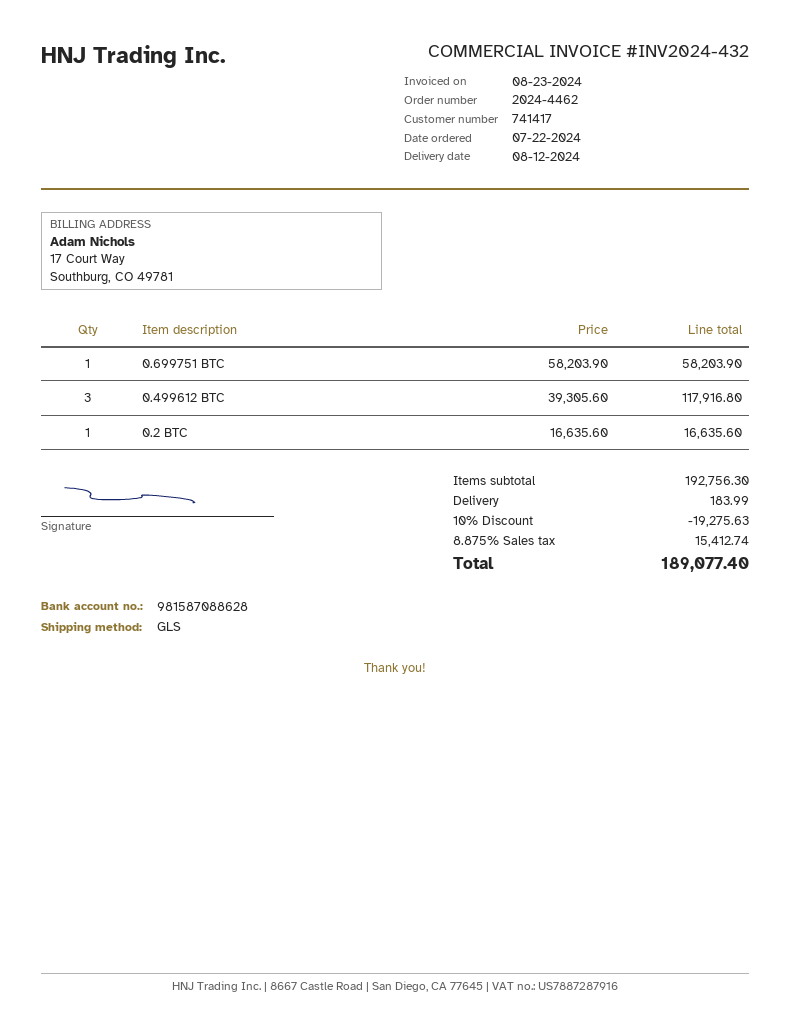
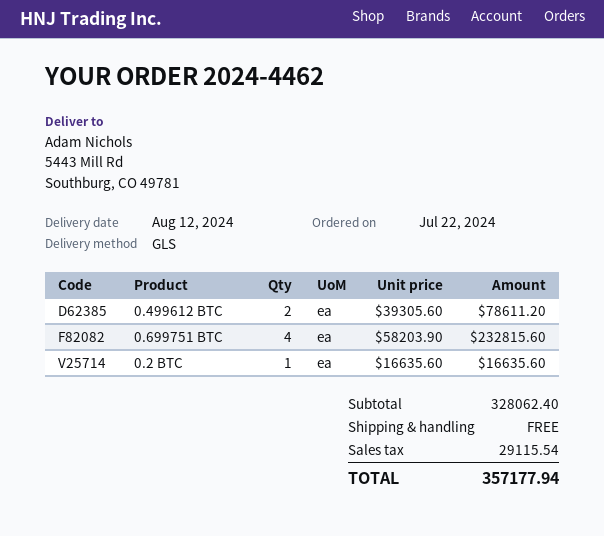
0.699751 BTC: 1 x 58203.90 = 58203.90 -> 4 x 58203.90 = 232815.60
0.499612 BTC: 3 x 39305.60 = 117916.80 -> 2 x 39305.60 = 78611.20
subtotal: 192756.30 -> 328062.40
discount: 10% = 19275.63 -> none
shipping: 183.99 -> 0.00
tax: 15412.74 -> 29115.54
total: 189077.40 -> 357177.94

